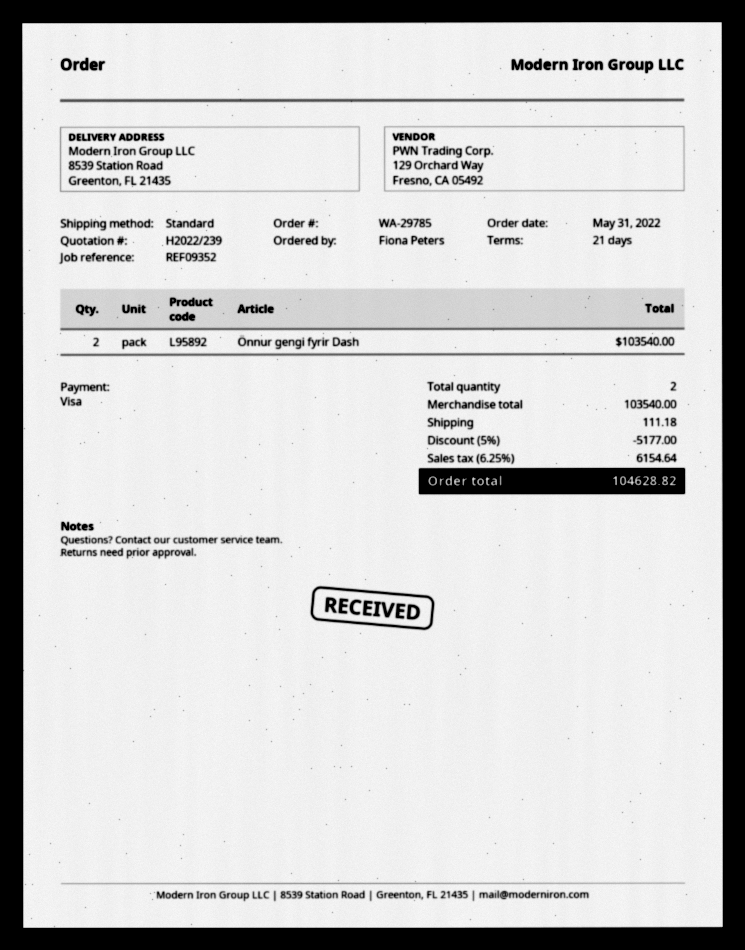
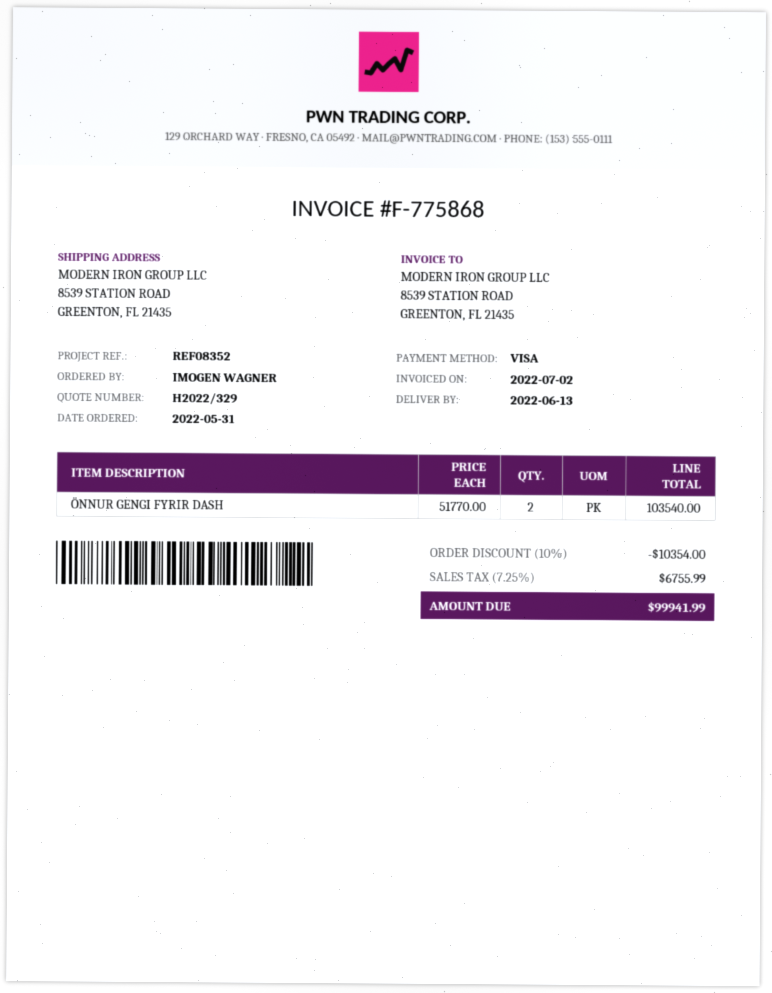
quote number: H2022/239 -> H2022/329
reference: REF09352 -> REF08352
ordered by: Fiona Peters -> IMOGEN WAGNER
discount: 5% = 5177.00 -> 10% = 10354.00
shipping: 111.18 -> none
tax: 6.25% = 6154.64 -> 7.25% = 6755.99
total: 104628.82 -> 99941.99

